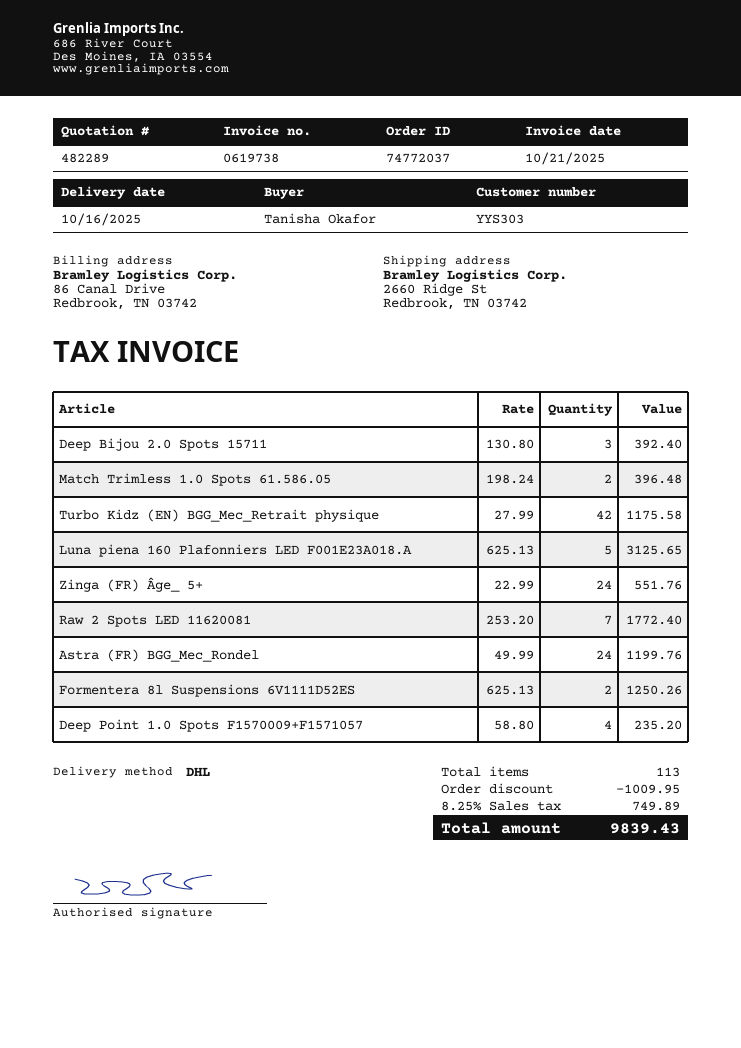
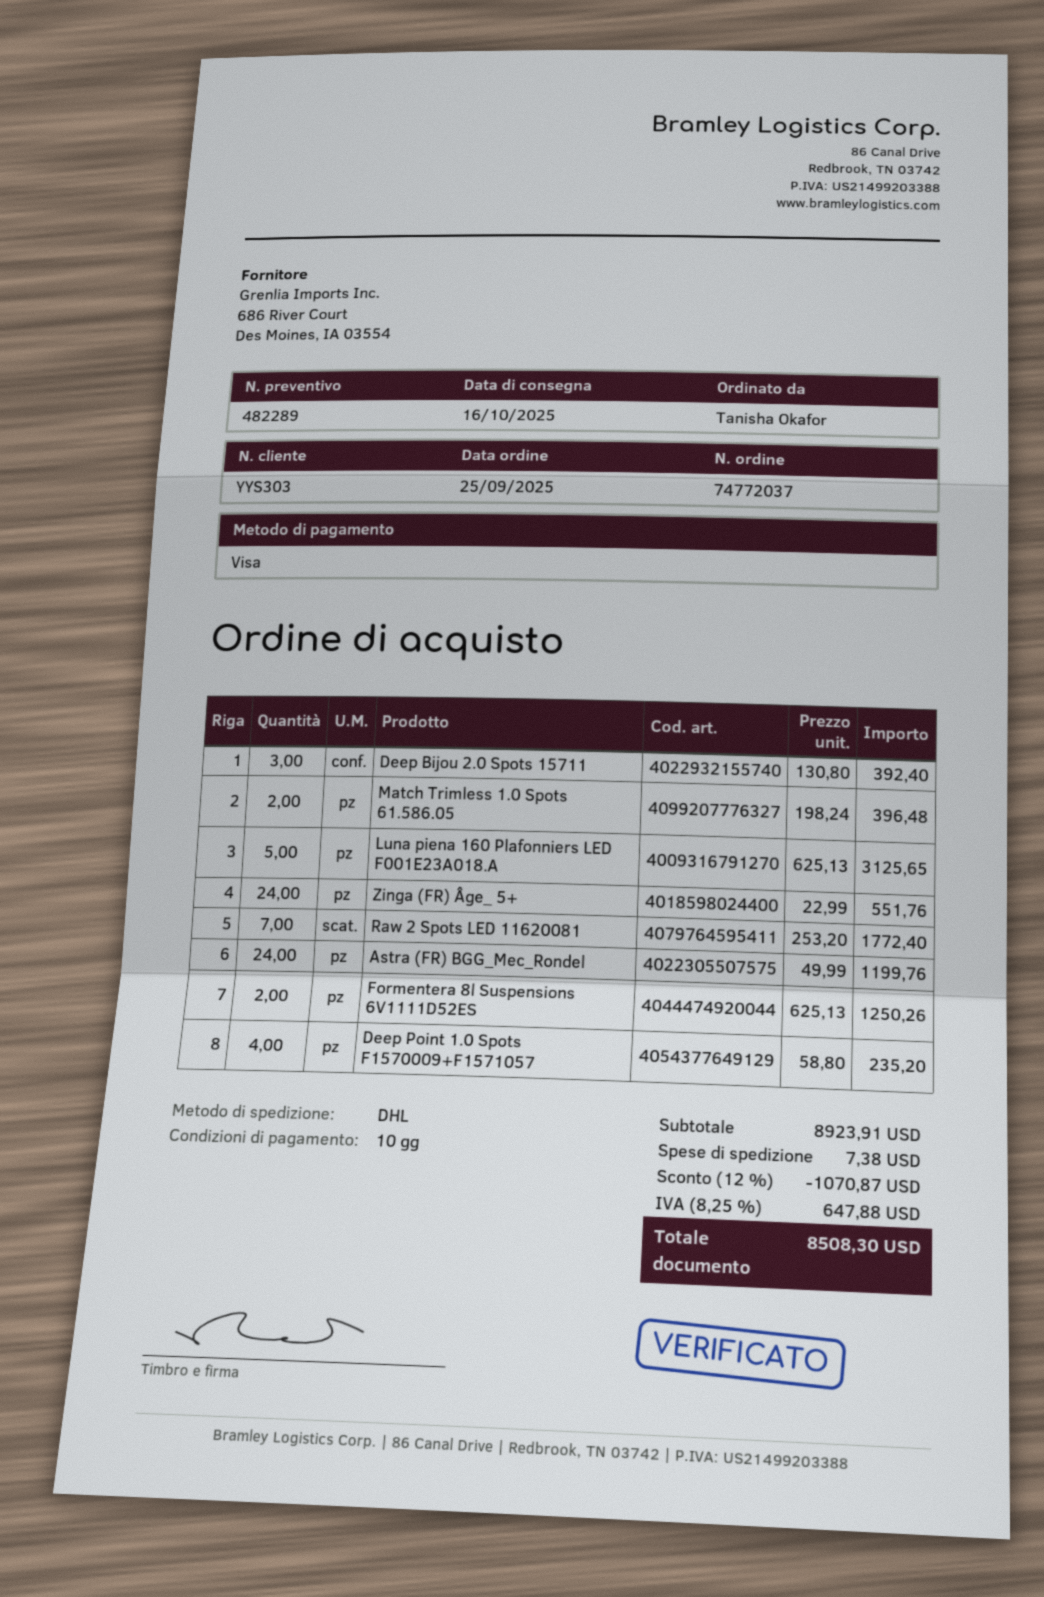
Turbo Kidz (EN) BGG_Mec_Retrait physique: 42 x 27.99 = 1175.58 -> none
discount: 1009.95 -> 1070.87
shipping: none -> 7.38
tax: 8.25% = 749.89 -> 8.25% = 647.88
total: 9839.43 -> 8508.30

